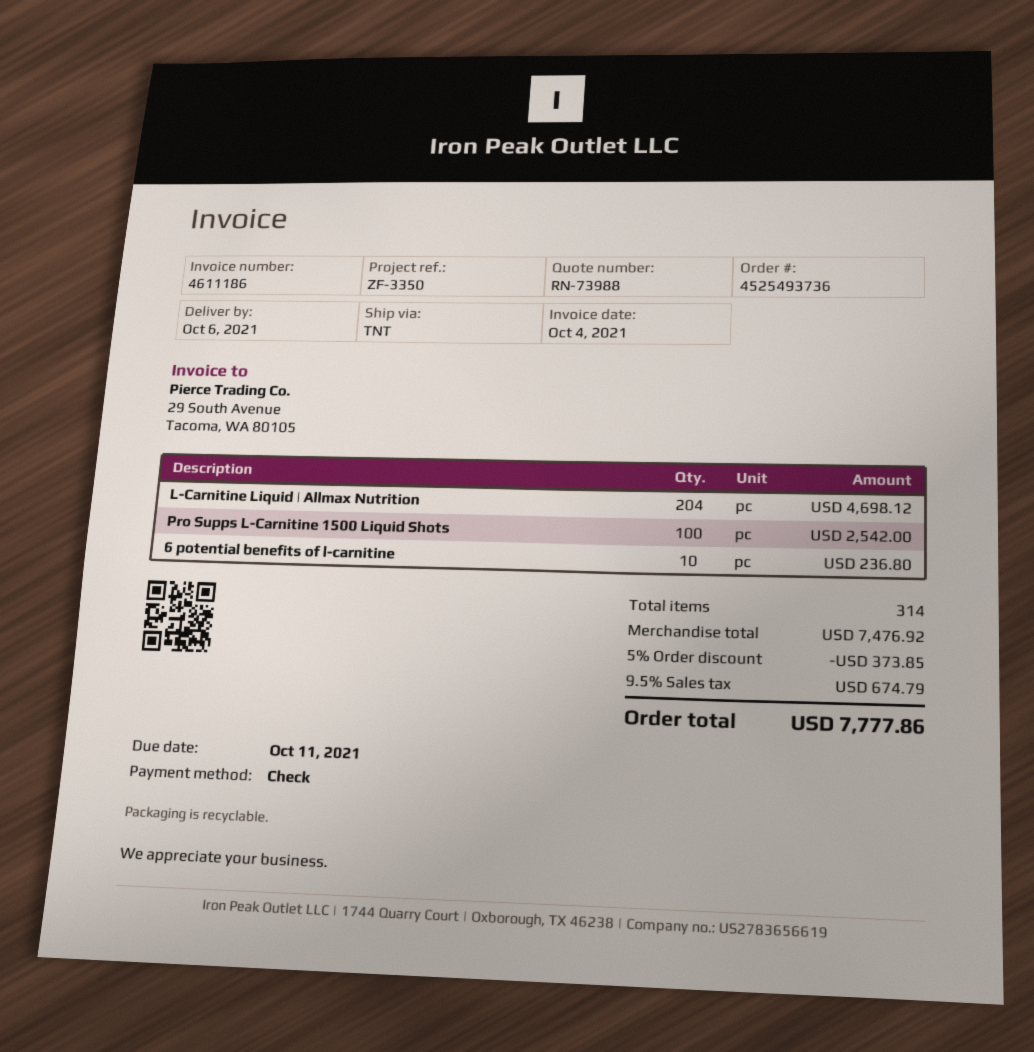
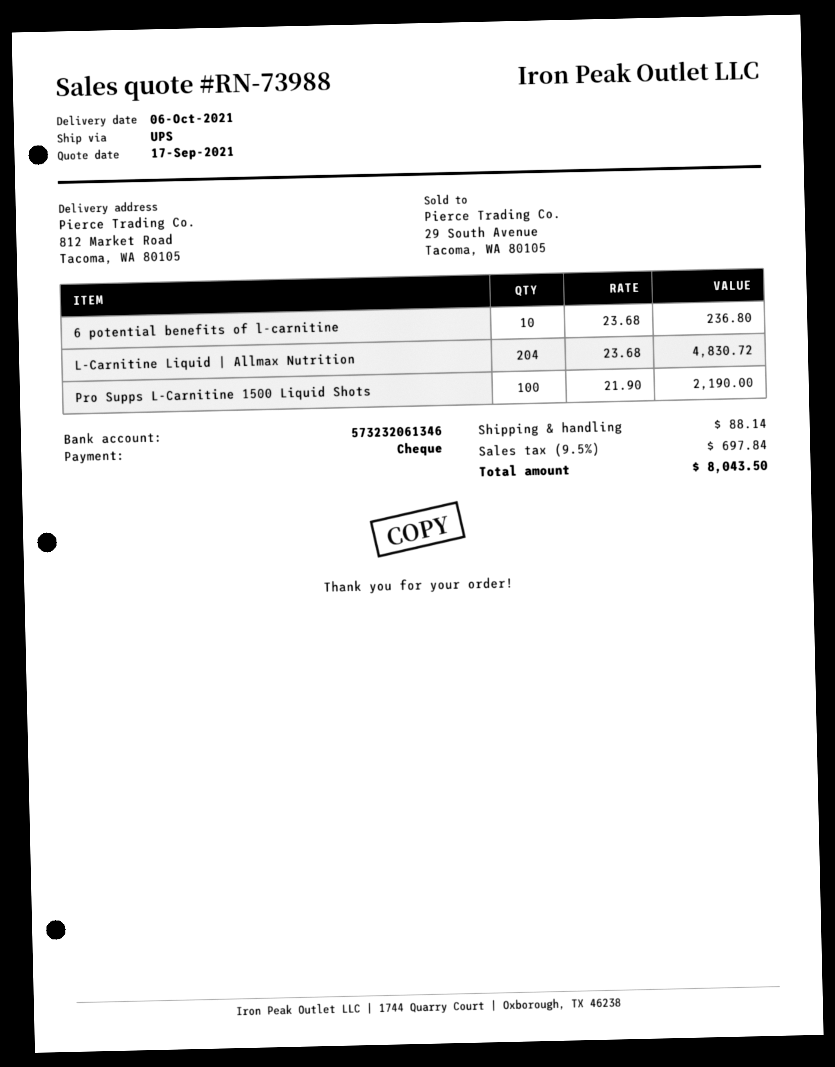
shipping method: TNT -> UPS
L-Carnitine Liquid | Allmax Nutrition: 204 for 4698.12 -> 204 for 4830.72
Pro Supps L-Carnitine 1500 Liquid Shots: 100 for 2542.00 -> 100 for 2190.00
discount: 5% = 373.85 -> none
shipping: none -> 88.14
tax: 9.5% = 674.79 -> 9.5% = 697.84
total: 7777.86 -> 8043.50

